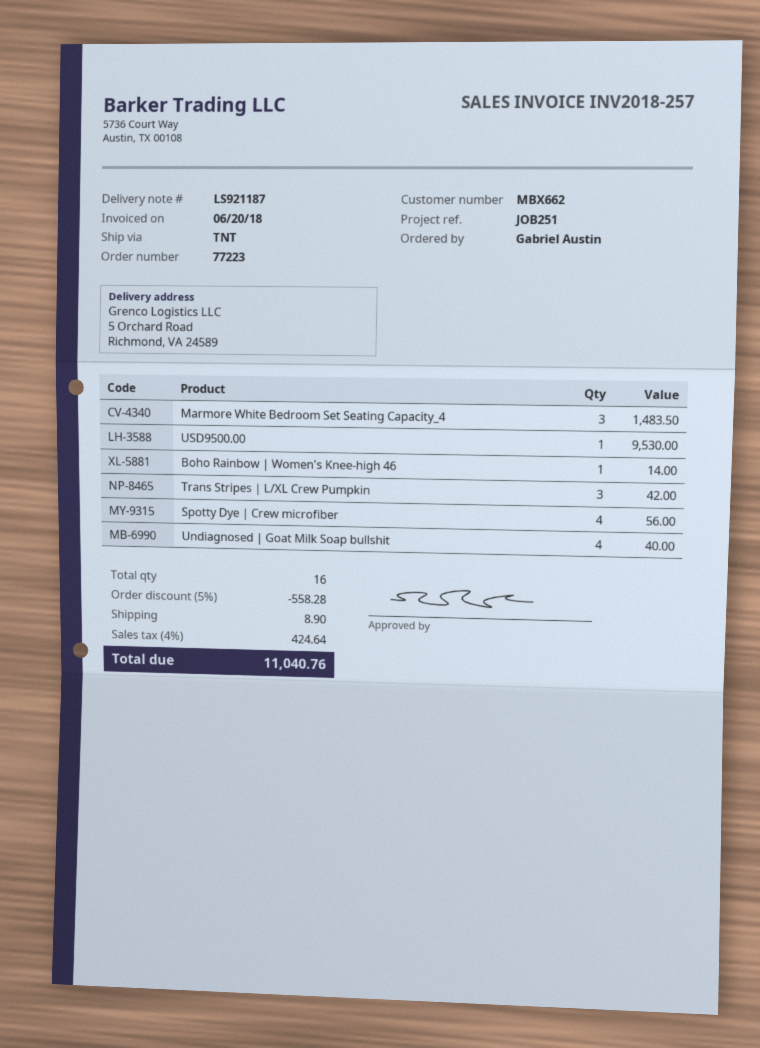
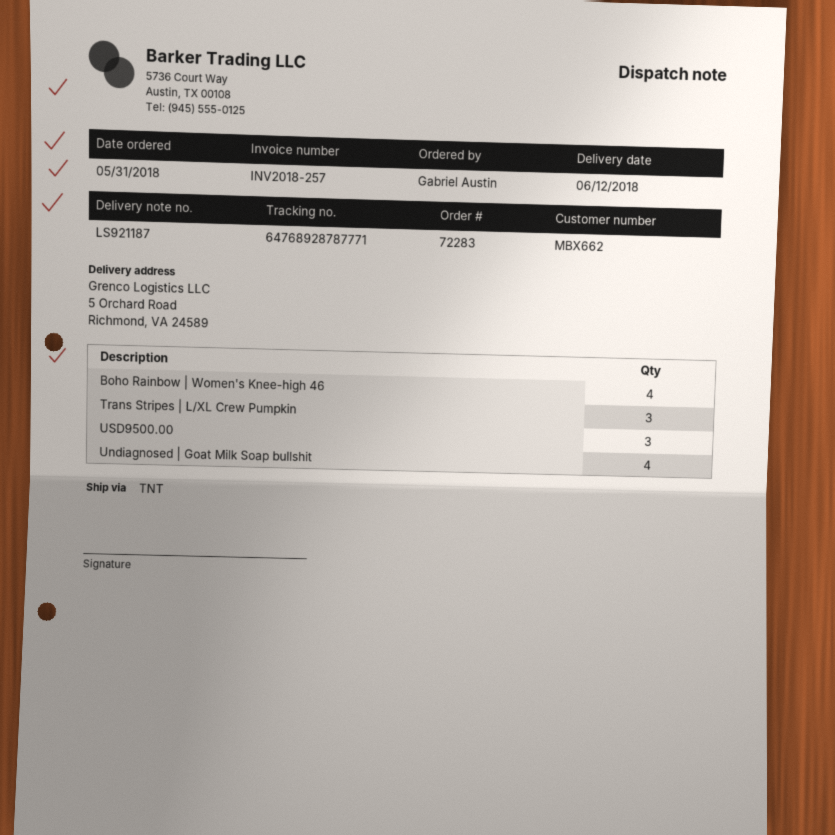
order number: 77223 -> 72283
Marmore White Bedroom Set Seating Capacity_4: 3 -> none
USD9500.00: 1 -> 3
Boho Rainbow | Women's Knee-high 46: 1 -> 4
Spotty Dye | Crew microfiber: 4 -> none

